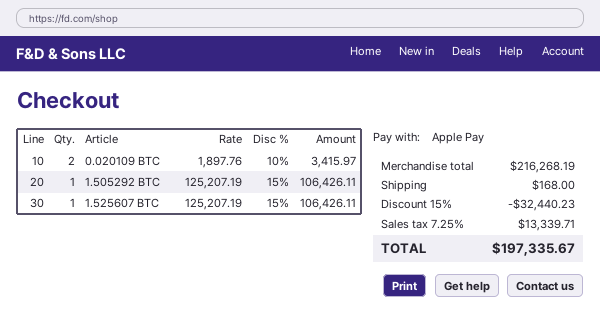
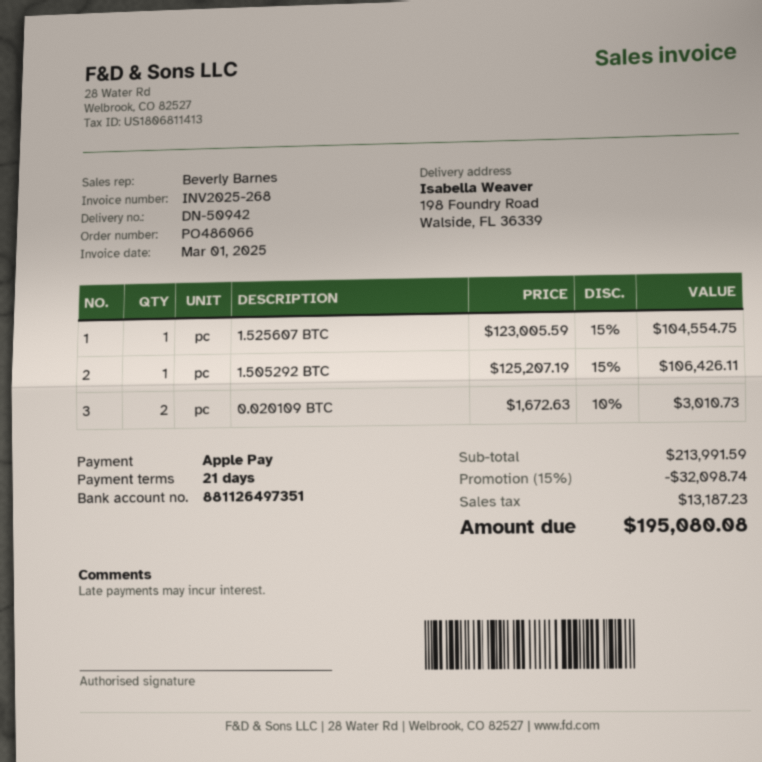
0.020109 BTC: 2 x 1897.76 - 10% = 3415.97 -> 2 x 1672.63 - 10% = 3010.73
1.525607 BTC: 1 x 125207.19 - 15% = 106426.11 -> 1 x 123005.59 - 15% = 104554.75
subtotal: 216268.19 -> 213991.59
discount: 15% = 32440.23 -> 15% = 32098.74
shipping: 168.00 -> none
tax: 13339.71 -> 13187.23
total: 197335.67 -> 195080.08

